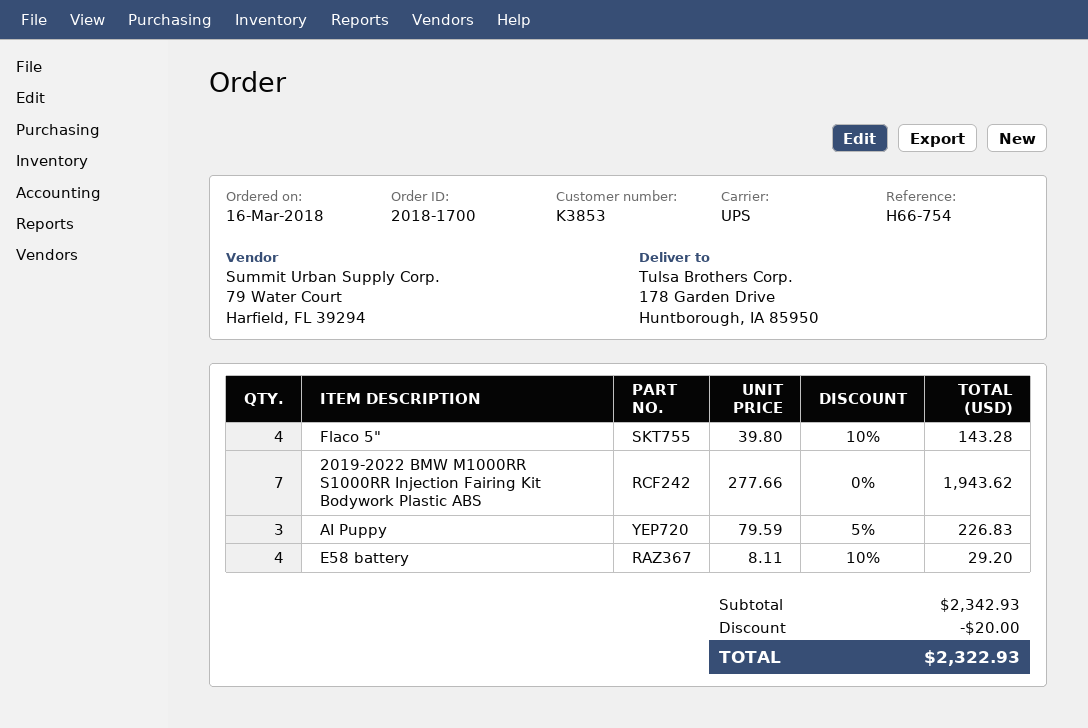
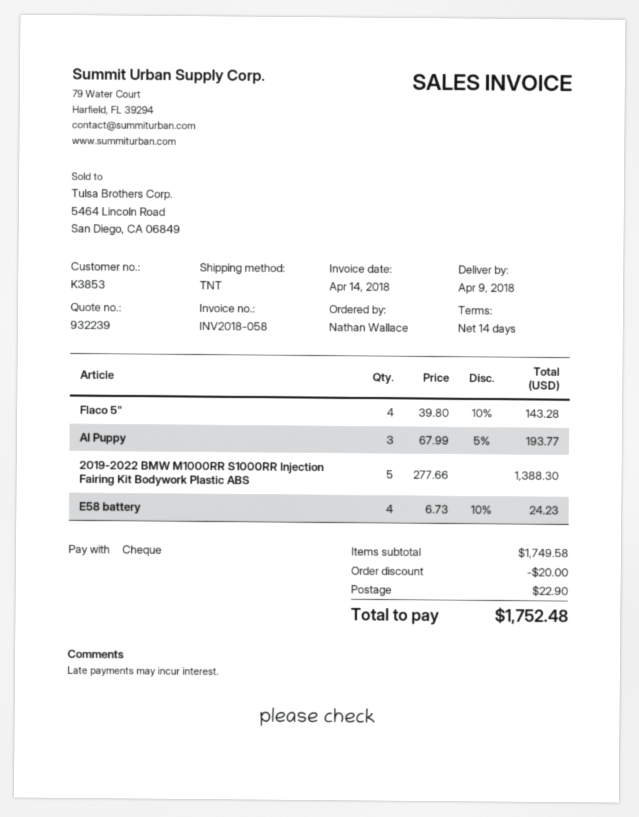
shipping method: UPS -> TNT
2019-2022 BMW M1000RR S1000RR Injection Fairing Kit Bodywork Plastic ABS: 7 x 277.66 = 1943.62 -> 5 x 277.66 = 1388.30
AI Puppy: 3 x 79.59 - 5% = 226.83 -> 3 x 67.99 - 5% = 193.77
E58 battery: 4 x 8.11 - 10% = 29.20 -> 4 x 6.73 - 10% = 24.23
subtotal: 2342.93 -> 1749.58
shipping: none -> 22.90
total: 2322.93 -> 1752.48

